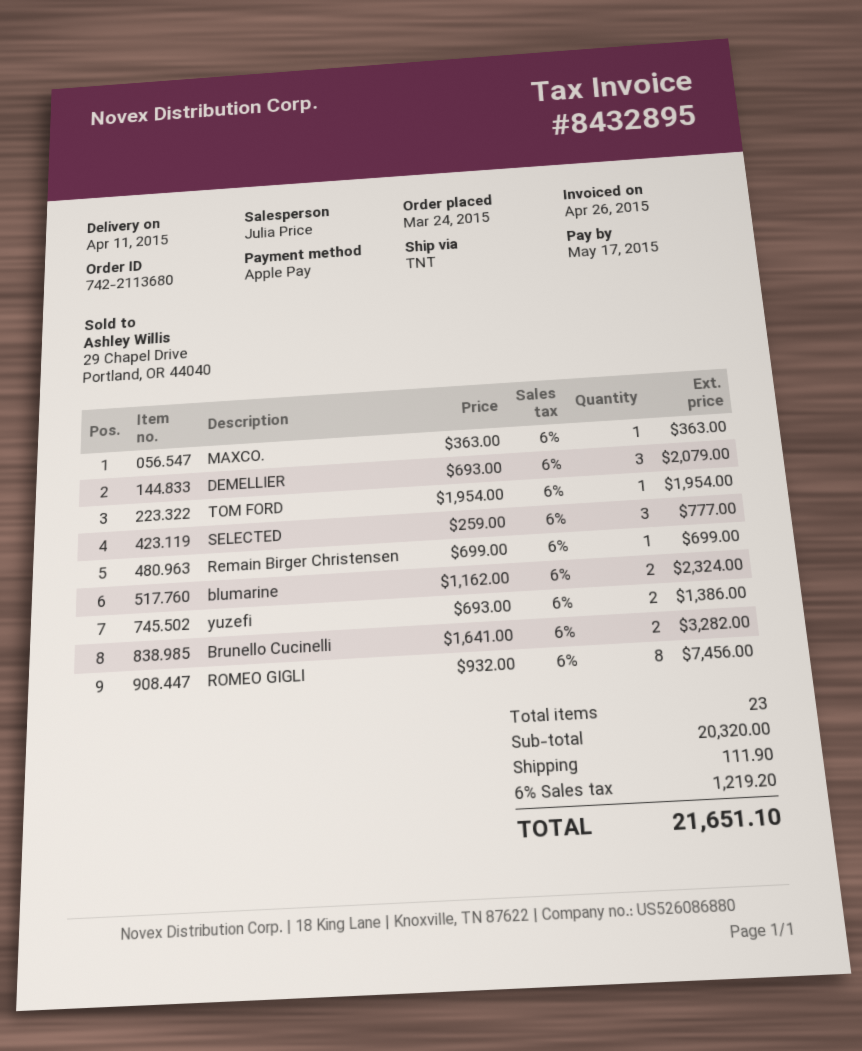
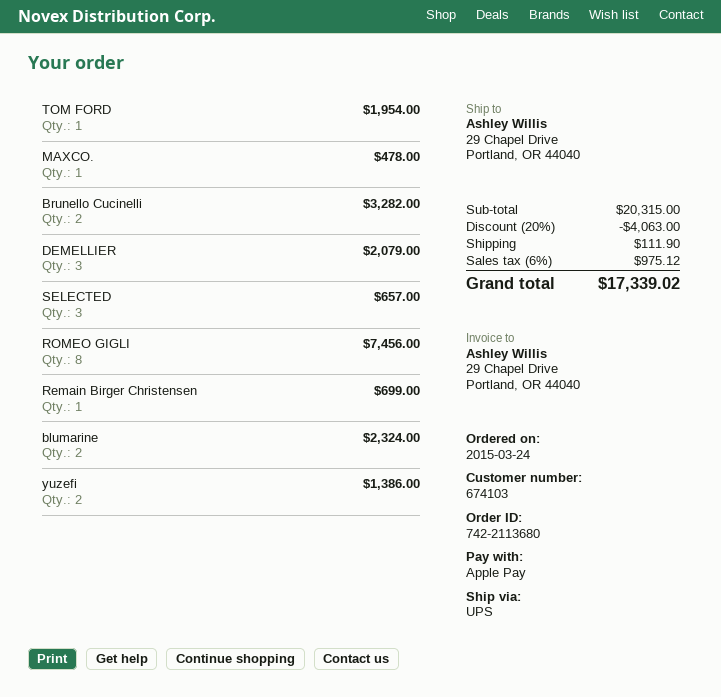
shipping method: TNT -> UPS
MAXCO.: 1 for 363.00 -> 1 for 478.00
SELECTED: 3 for 777.00 -> 3 for 657.00
subtotal: 20320.00 -> 20315.00
discount: none -> 20% = 4063.00
tax: 6% = 1219.20 -> 6% = 975.12
total: 21651.10 -> 17339.02

